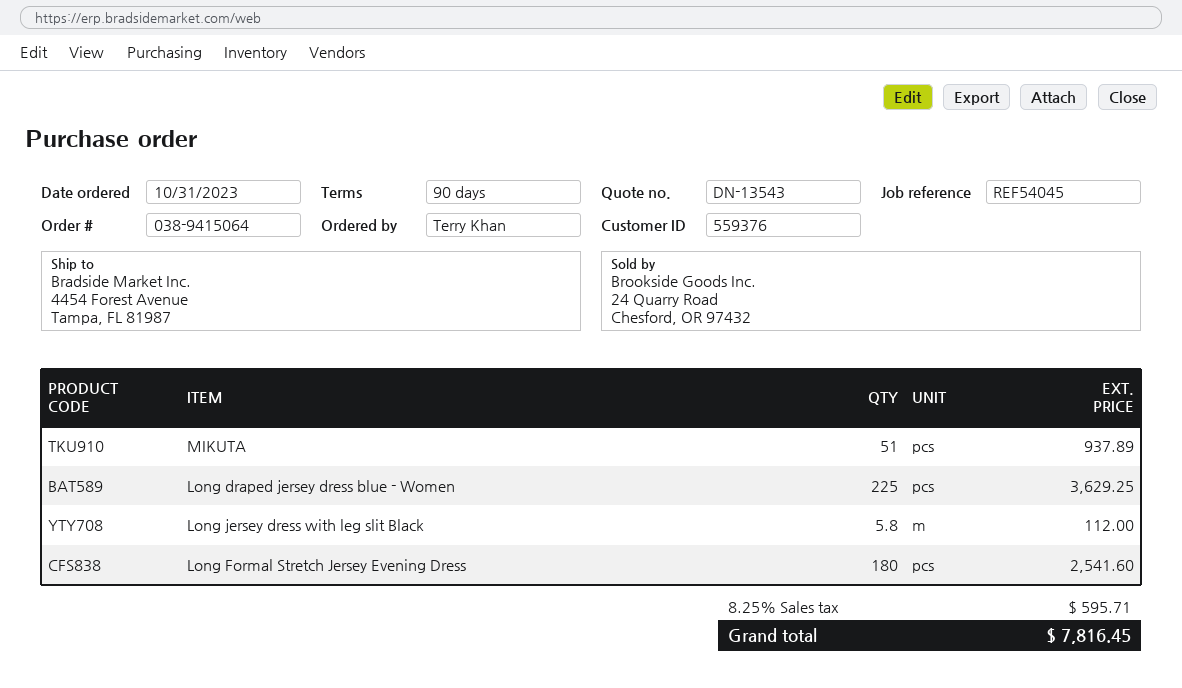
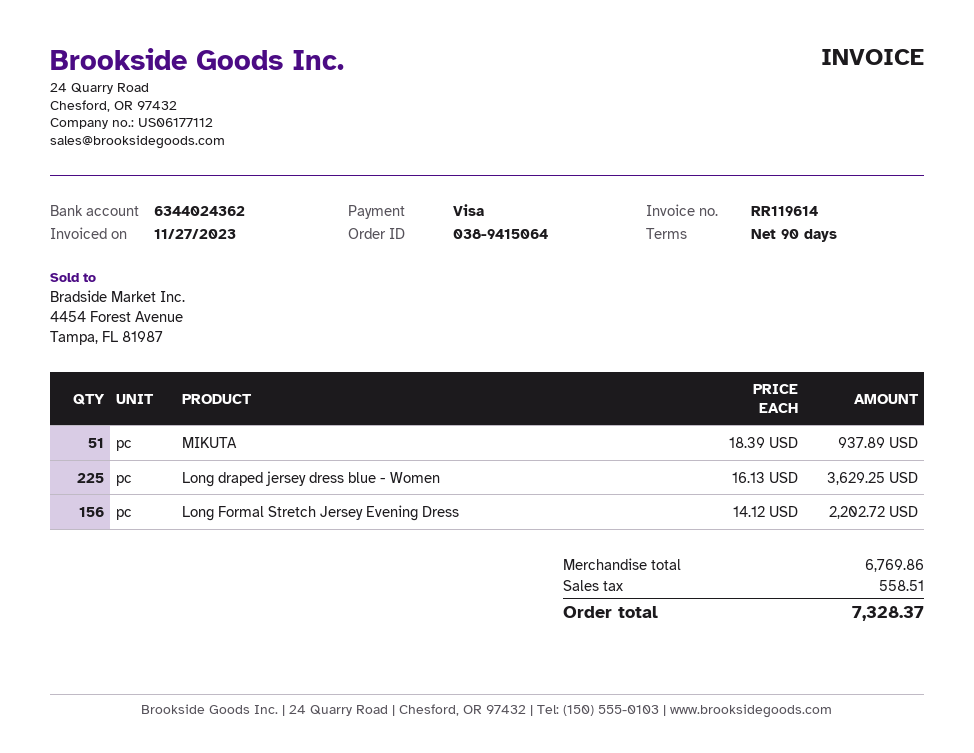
Long jersey dress with leg slit Black: 5.8 for 112.00 -> none
Long Formal Stretch Jersey Evening Dress: 180 for 2541.60 -> 156 for 2202.72
tax: 595.71 -> 558.51
total: 7816.45 -> 7328.37

